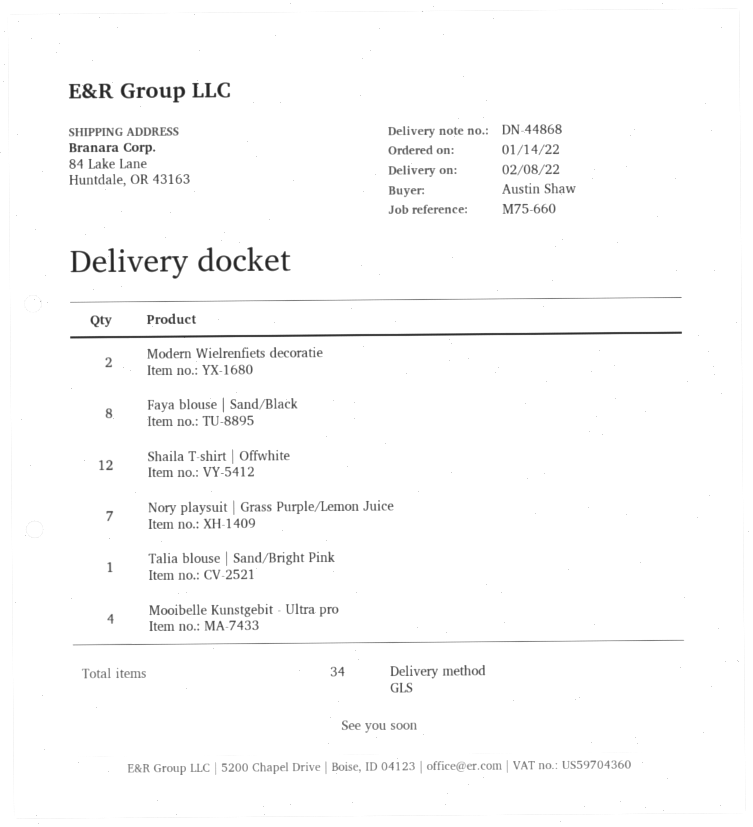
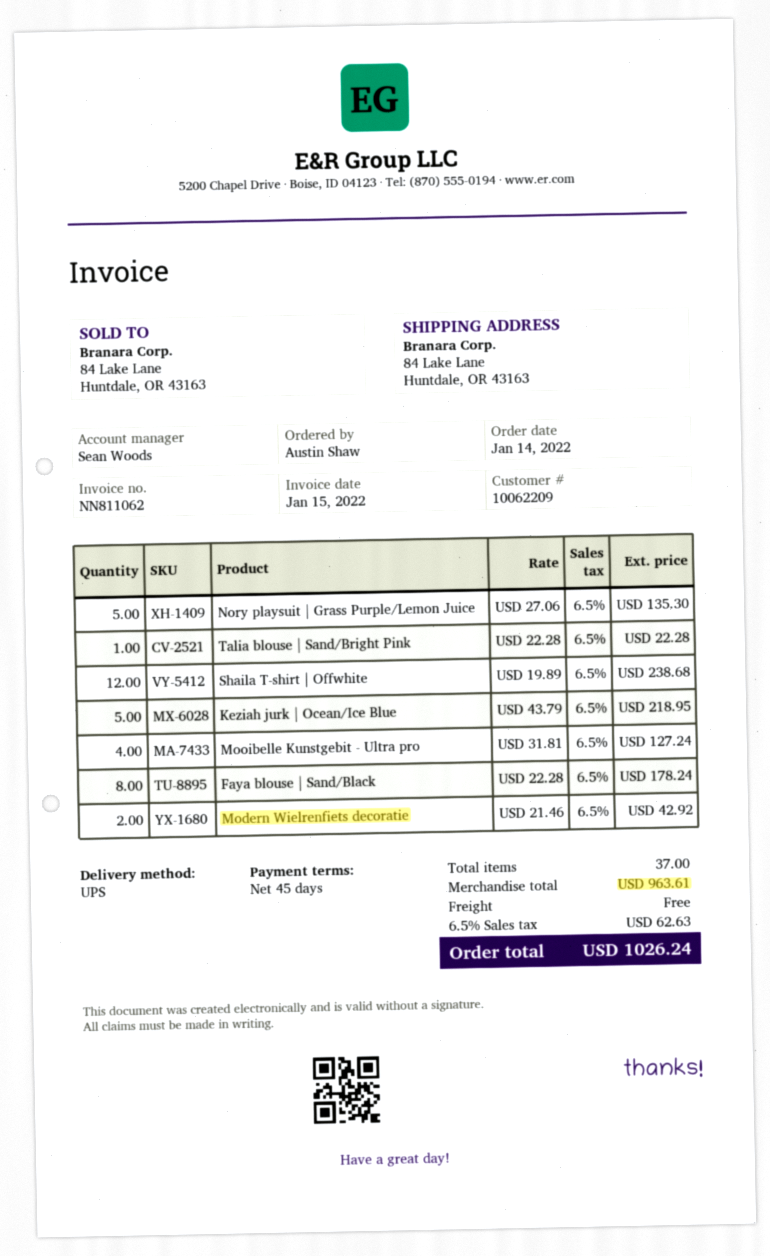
shipping method: GLS -> UPS
Nory playsuit | Grass Purple/Lemon Juice: 7 -> 5
Keziah jurk | Ocean/Ice Blue: none -> 5
total quantity: 34 -> 37

